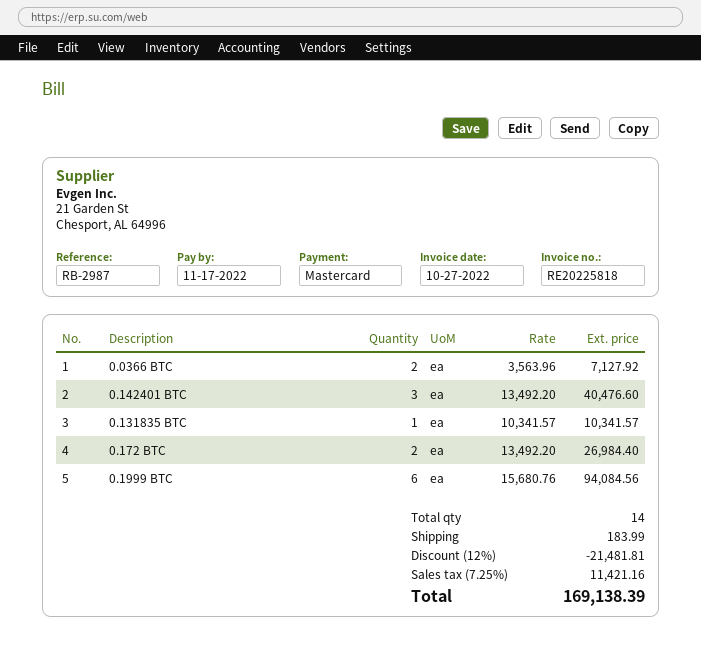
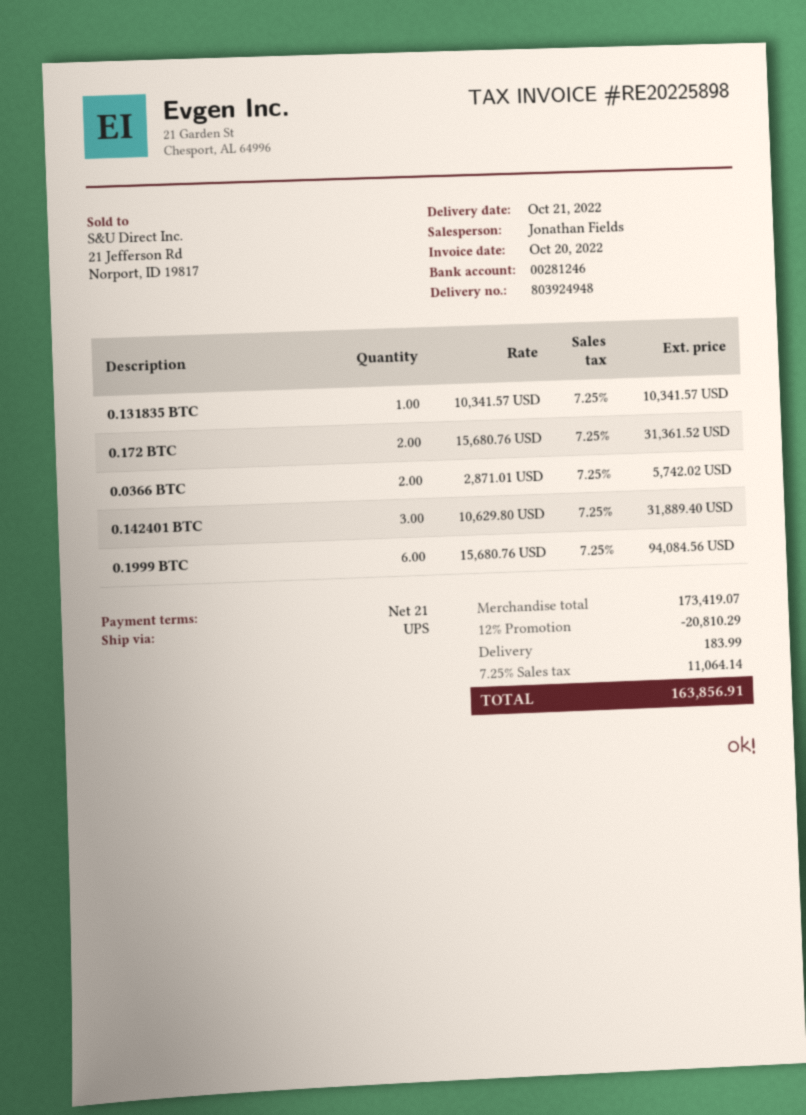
invoice number: RE20225818 -> RE20225898
invoice date: 2022-10-27 -> 2022-10-20
0.0366 BTC: 2 x 3563.96 = 7127.92 -> 2 x 2871.01 = 5742.02
0.142401 BTC: 3 x 13492.20 = 40476.60 -> 3 x 10629.80 = 31889.40
0.172 BTC: 2 x 13492.20 = 26984.40 -> 2 x 15680.76 = 31361.52
discount: 12% = 21481.81 -> 12% = 20810.29
tax: 7.25% = 11421.16 -> 7.25% = 11064.14
total: 169138.39 -> 163856.91

